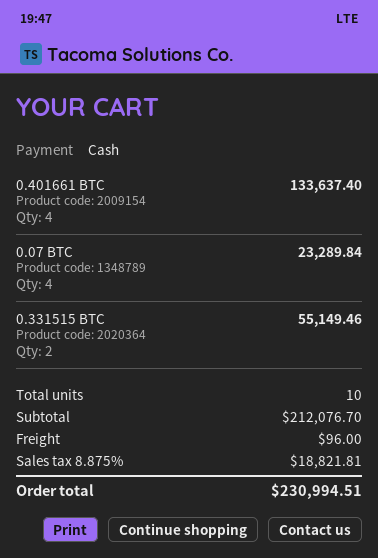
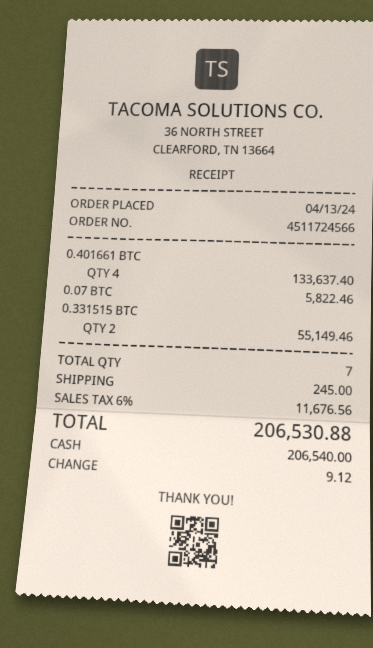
0.07 BTC: 4 for 23289.84 -> 1 for 5822.46
total quantity: 10 -> 7
shipping: 96.00 -> 245.00
tax: 8.875% = 18821.81 -> 6% = 11676.56
total: 230994.51 -> 206530.88

